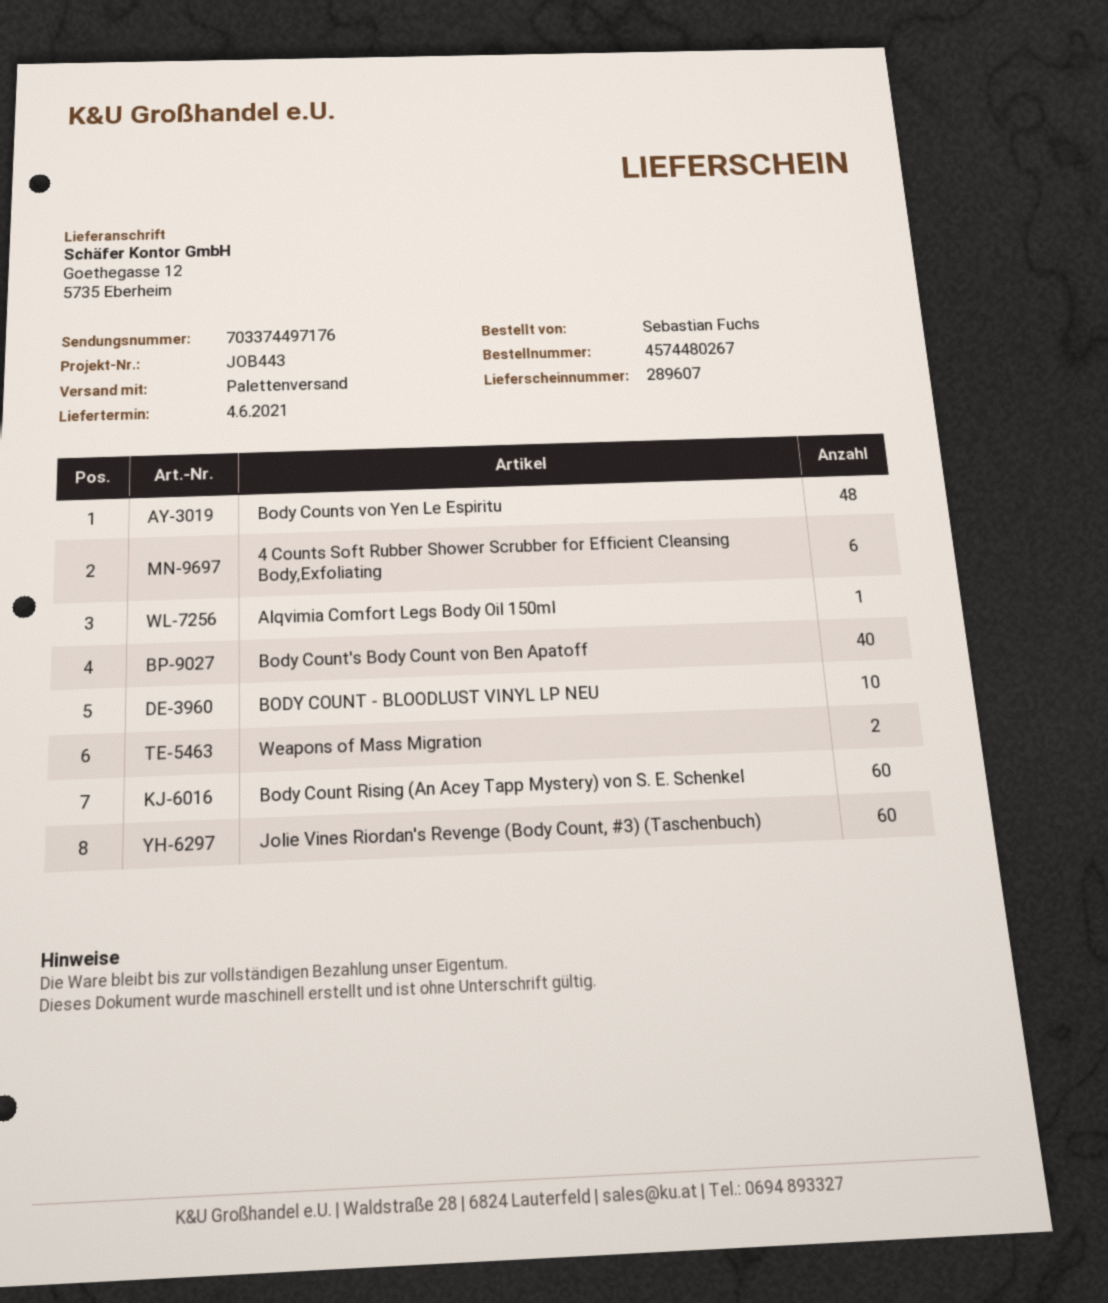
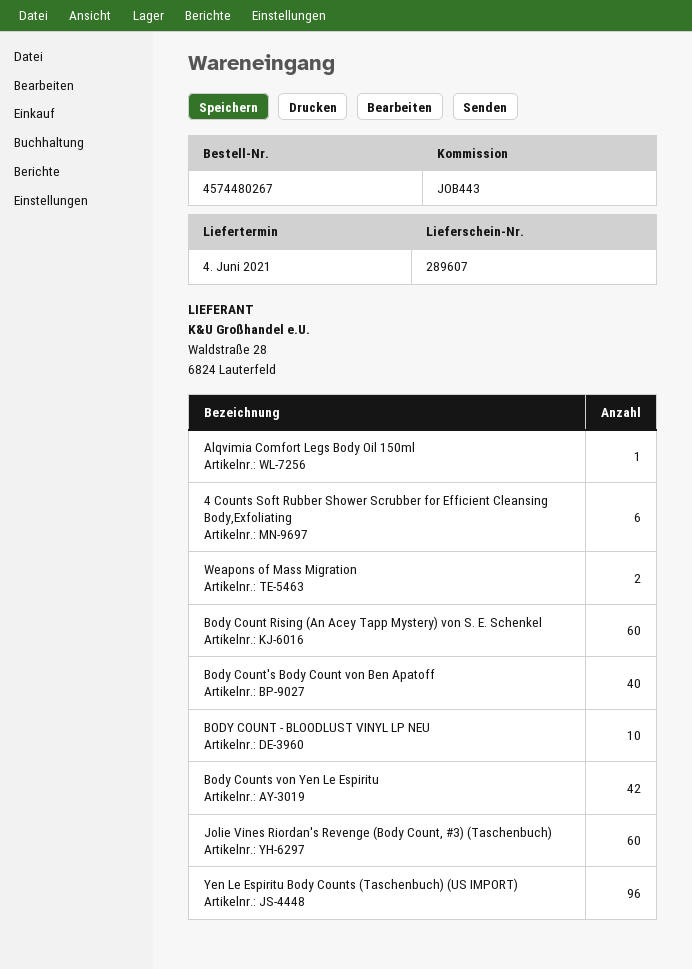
Body Counts von Yen Le Espiritu: 48 -> 42
Yen Le Espiritu Body Counts (Taschenbuch) (US IMPORT): none -> 96

